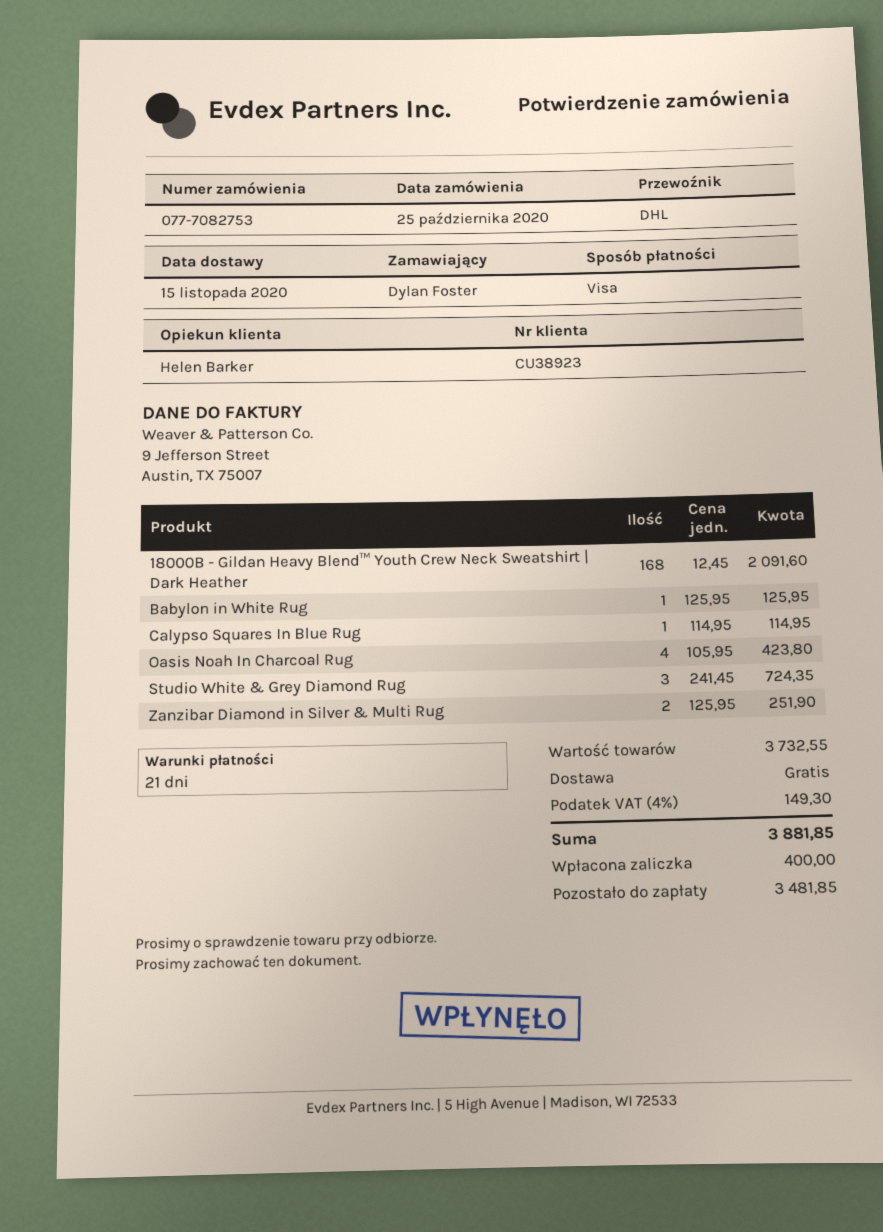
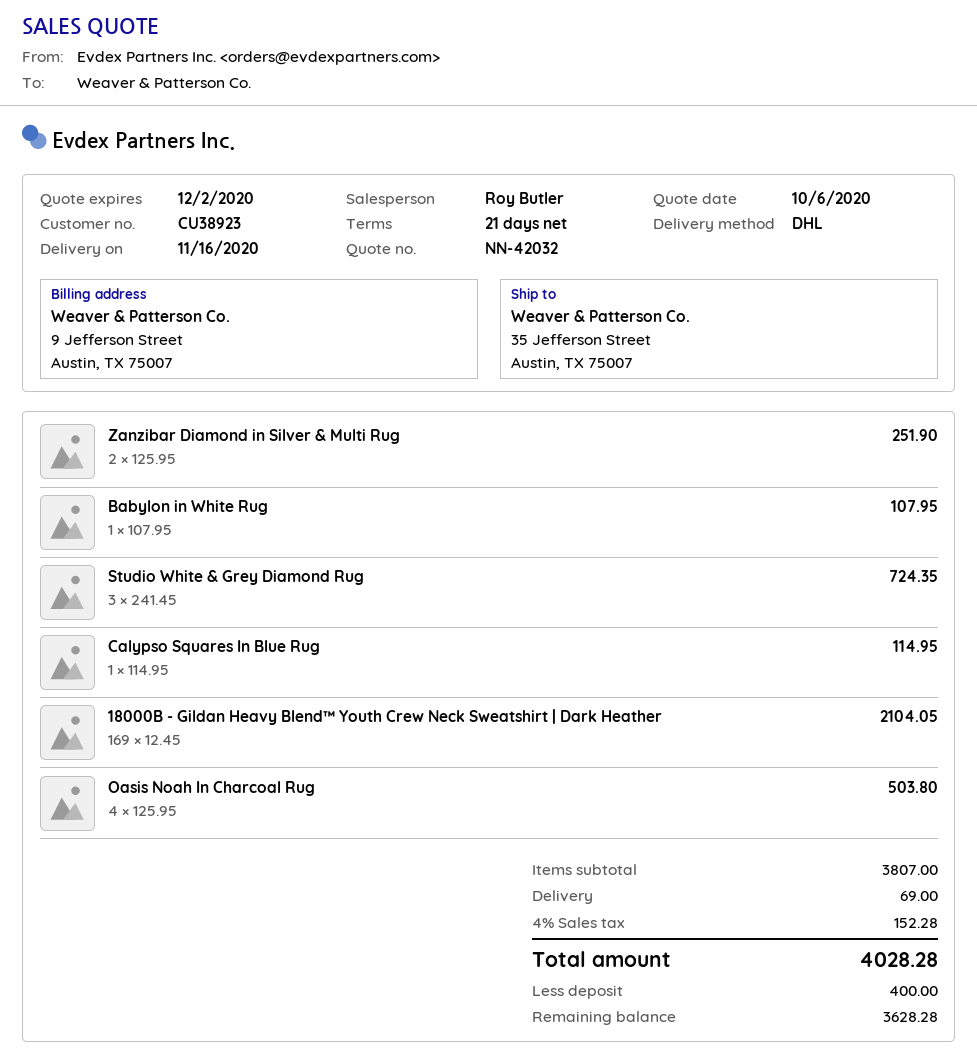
delivery date: 2020-11-15 -> 2020-11-16
sales rep: Helen Barker -> Roy Butler
18000B - Gildan Heavy Blend™ Youth Crew Neck Sweatshirt | Dark Heather: 168 x 12.45 = 2091.60 -> 169 x 12.45 = 2104.05
Babylon in White Rug: 1 x 125.95 = 125.95 -> 1 x 107.95 = 107.95
Oasis Noah In Charcoal Rug: 4 x 105.95 = 423.80 -> 4 x 125.95 = 503.80
subtotal: 3732.55 -> 3807.00
shipping: 0.00 -> 69.00
tax: 4% = 149.30 -> 4% = 152.28
total: 3881.85 -> 4028.28
balance: 3481.85 -> 3628.28

